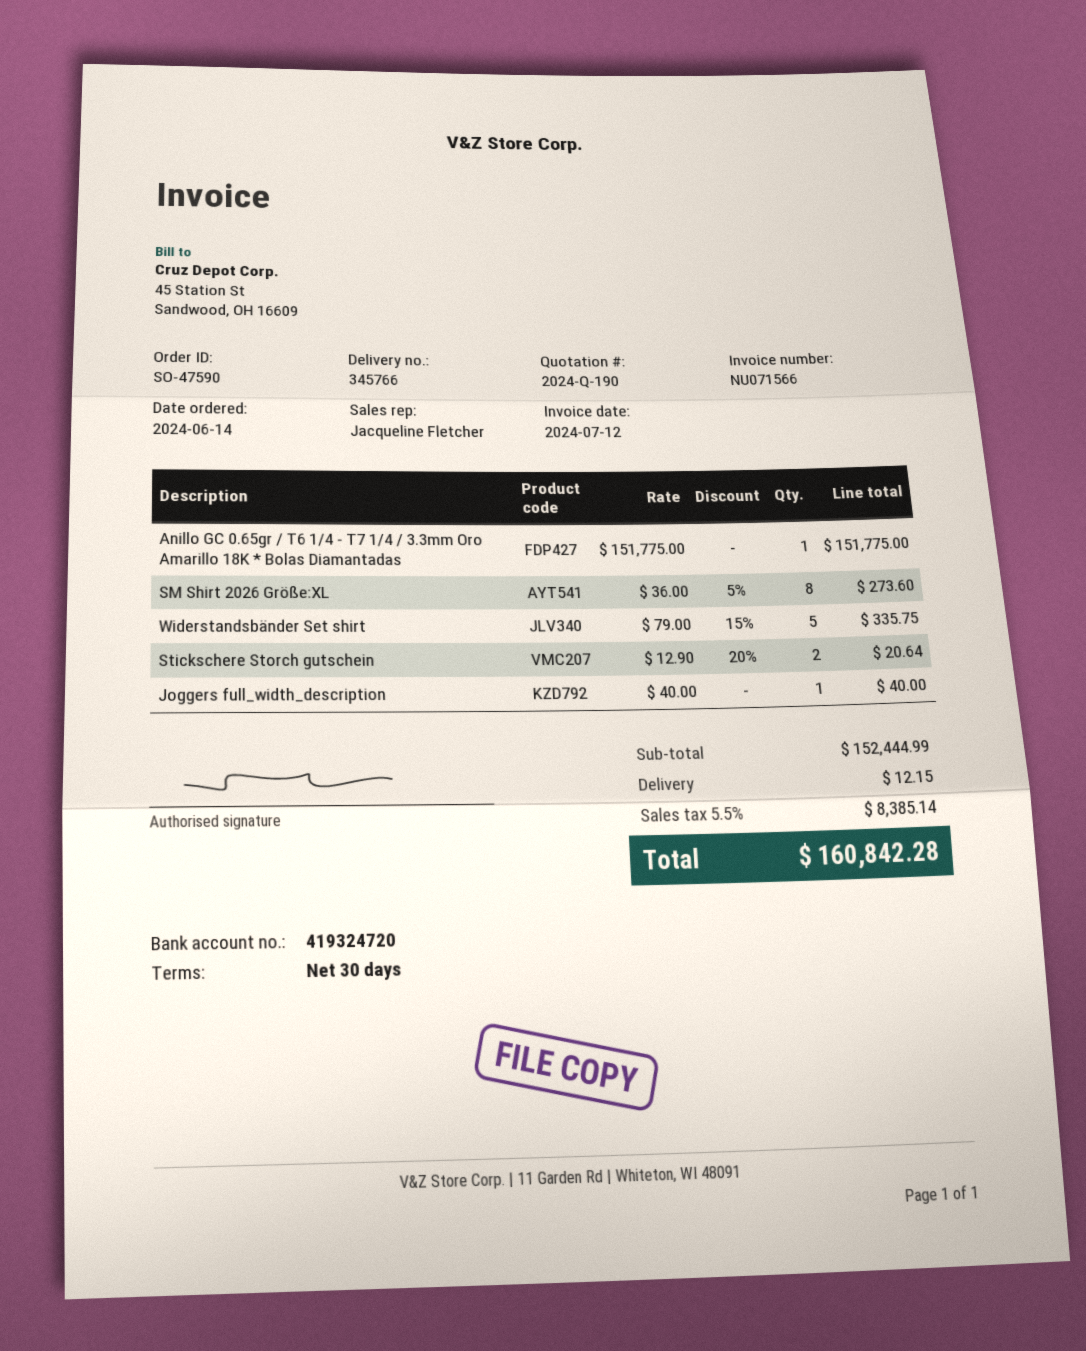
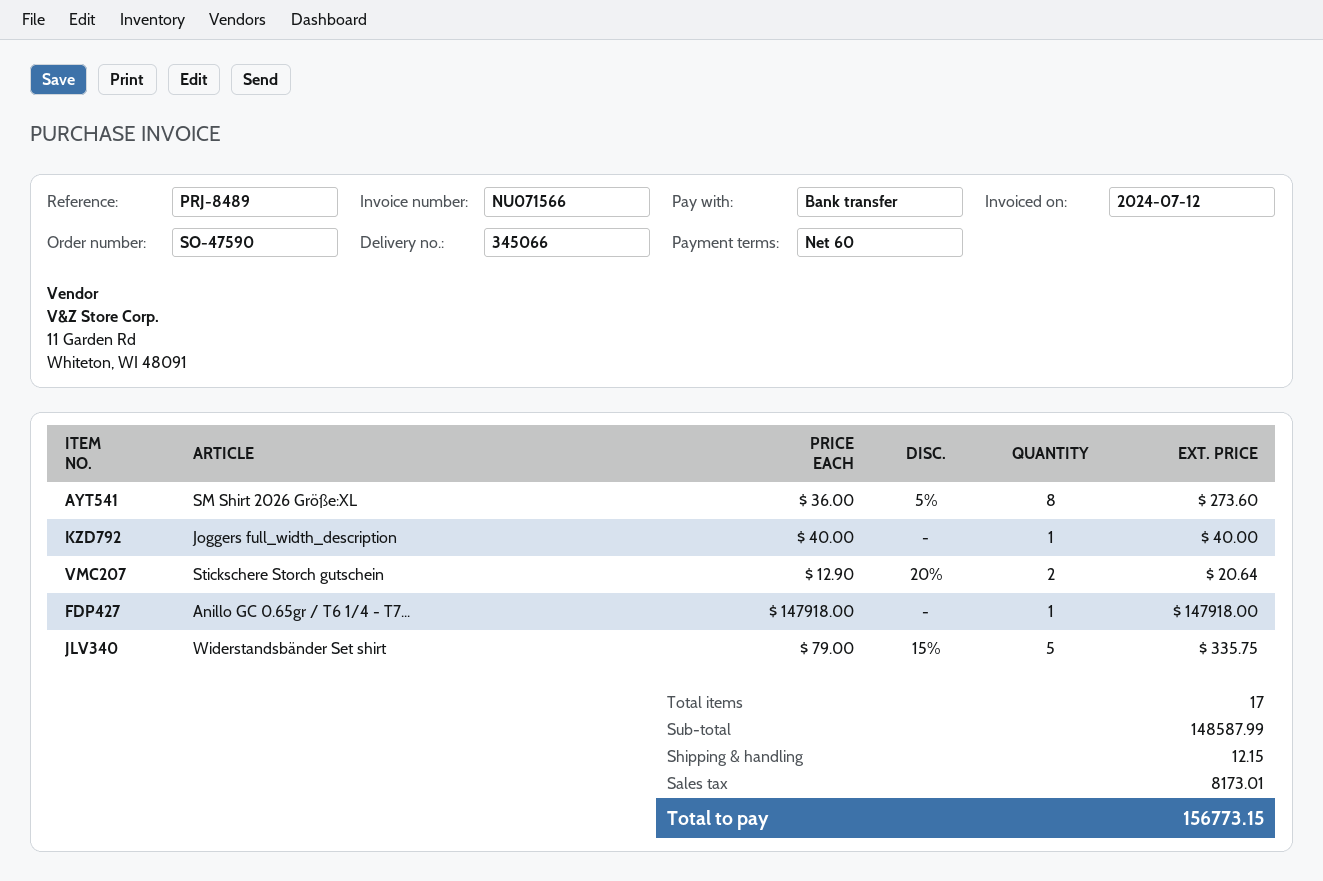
delivery note number: 345766 -> 345066
payment terms: 30 days -> 60 days
Anillo GC 0.65gr / T6 1/4 - T7 1/4 / 3.3mm Oro Amarillo 18K * Bolas Diamantadas: 1 x 151775.00 = 151775.00 -> 1 x 147918.00 = 147918.00
subtotal: 152444.99 -> 148587.99
tax: 8385.14 -> 8173.01
total: 160842.28 -> 156773.15

